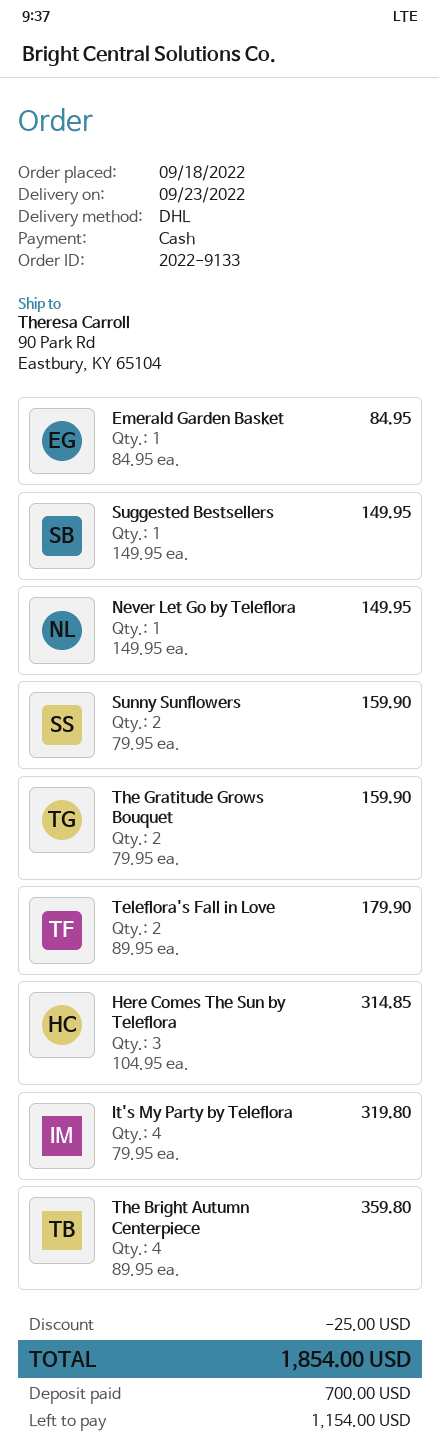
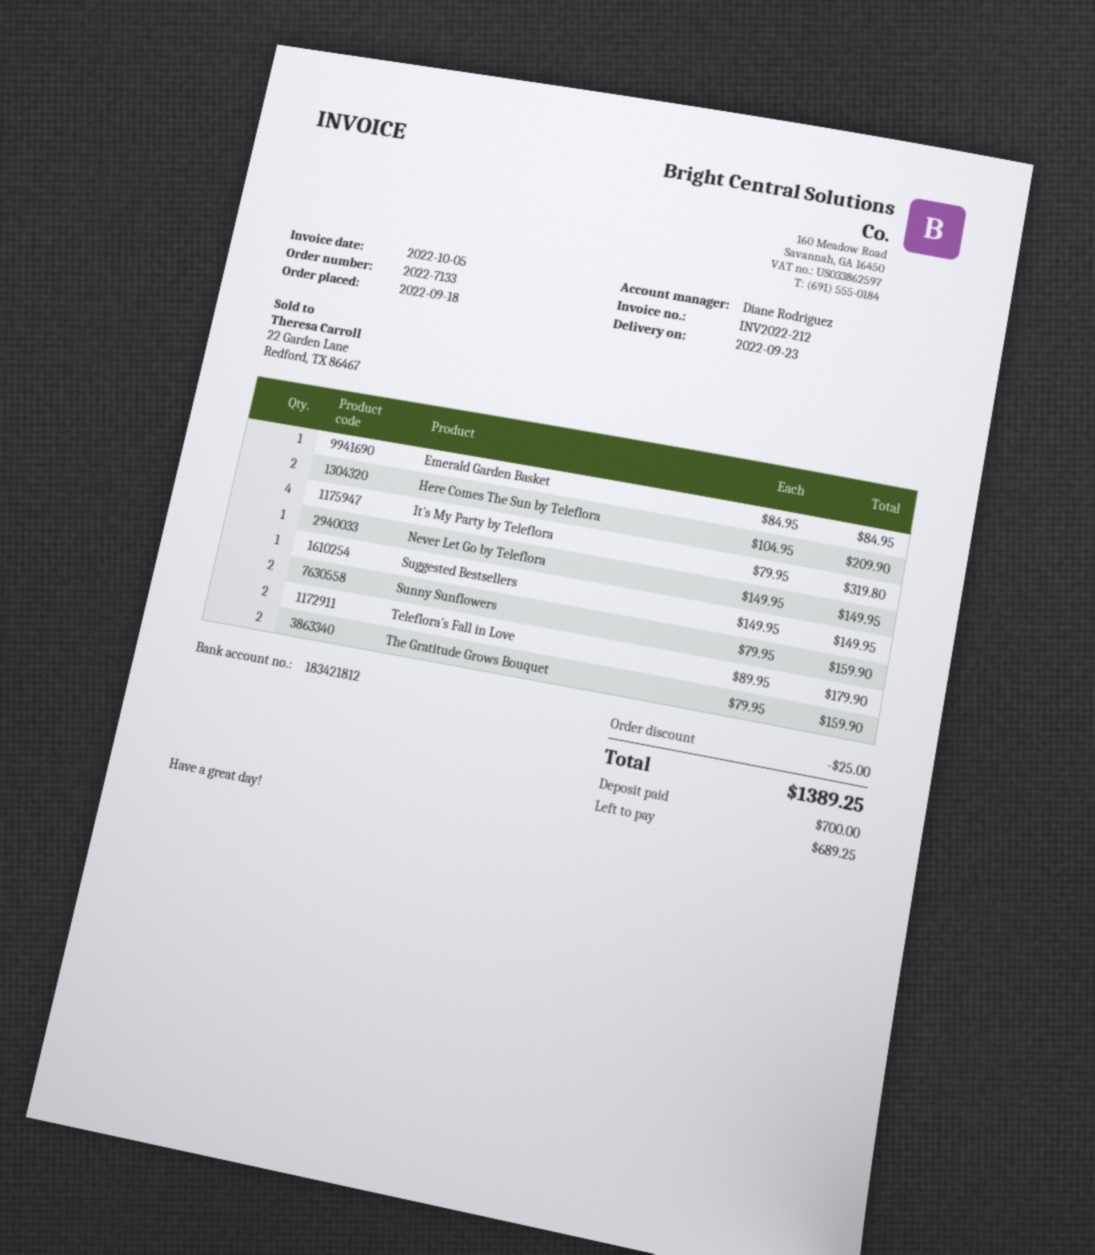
order number: 2022-9133 -> 2022-7133
Here Comes The Sun by Teleflora: 3 x 104.95 = 314.85 -> 2 x 104.95 = 209.90
The Bright Autumn Centerpiece: 4 x 89.95 = 359.80 -> none
total: 1854.00 -> 1389.25
balance: 1154.00 -> 689.25

